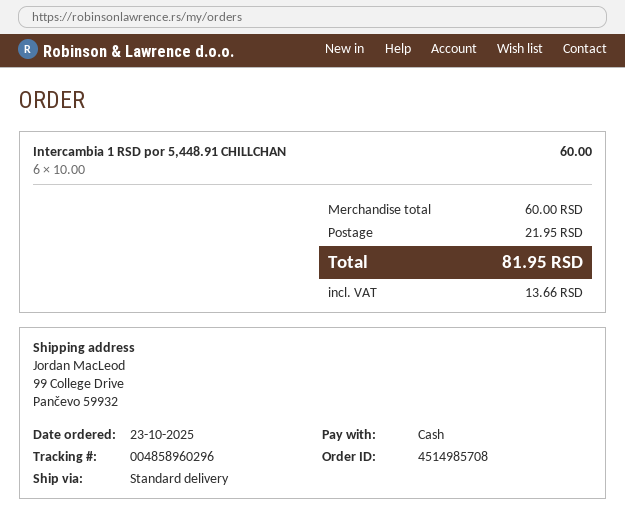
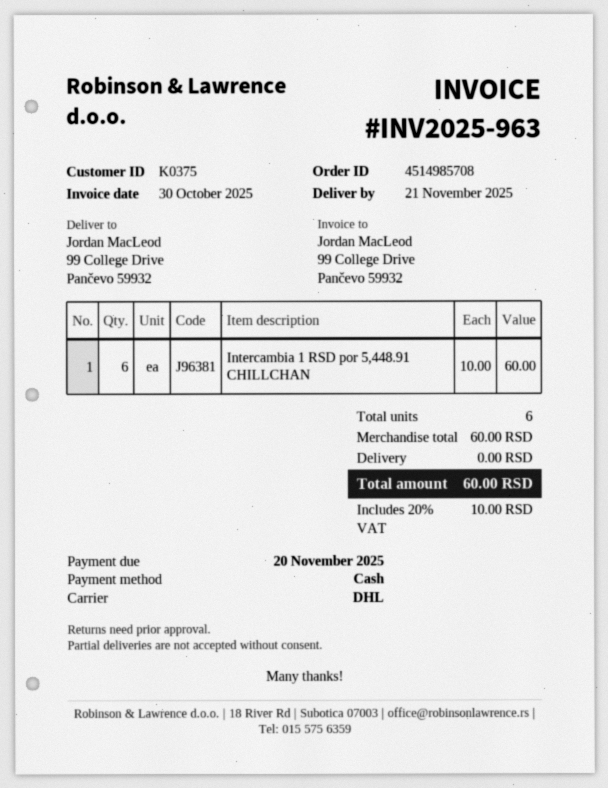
shipping method: standard -> DHL
shipping: 21.95 -> 0.00
tax: 13.66 -> 10.00
total: 81.95 -> 60.00

